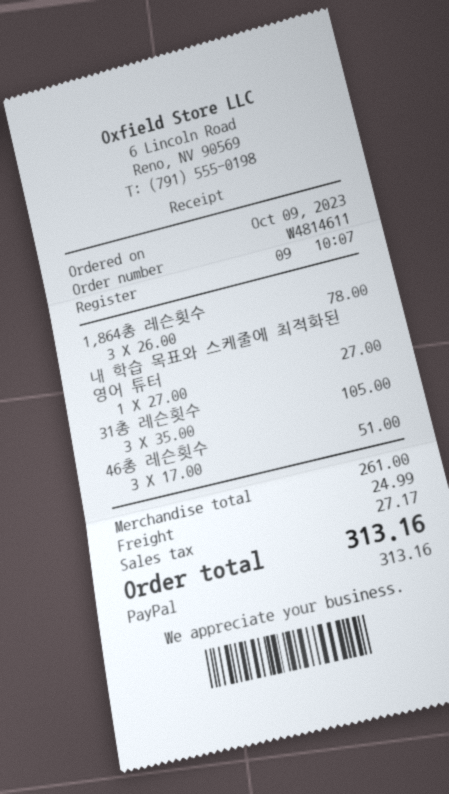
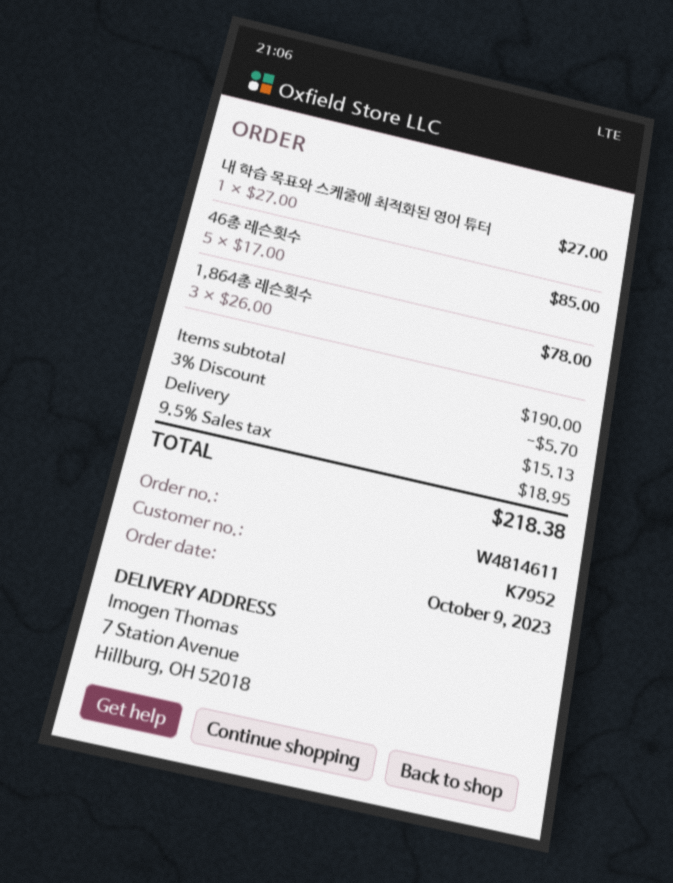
31총 레슨횟수: 3 x 35.00 = 105.00 -> none
46총 레슨횟수: 3 x 17.00 = 51.00 -> 5 x 17.00 = 85.00
subtotal: 261.00 -> 190.00
discount: none -> 3% = 5.70
shipping: 24.99 -> 15.13
tax: 27.17 -> 18.95
total: 313.16 -> 218.38

